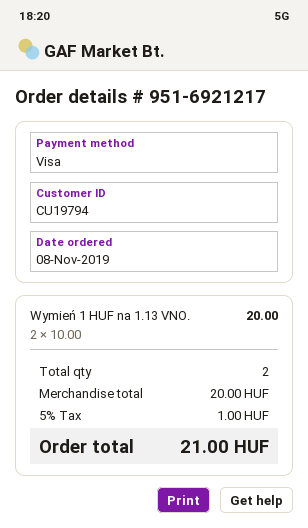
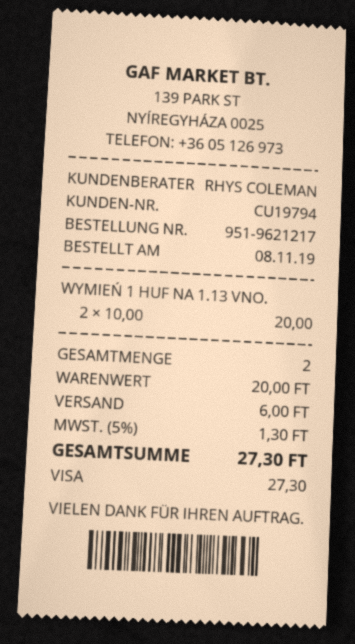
order number: 951-6921217 -> 951-9621217
shipping: none -> 6.00
tax: 5% = 1.00 -> 5% = 1.30
total: 21.00 -> 27.30

